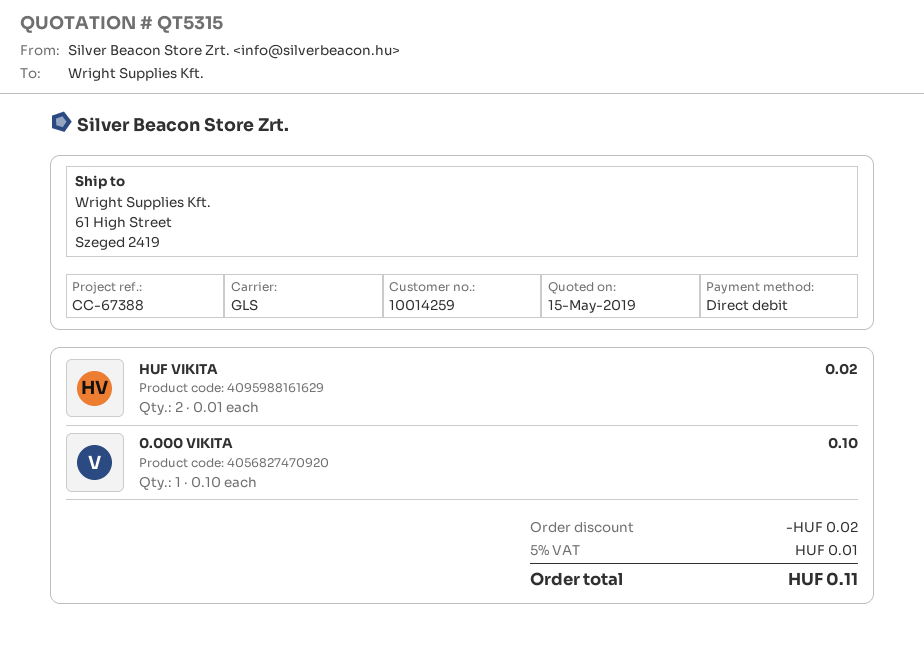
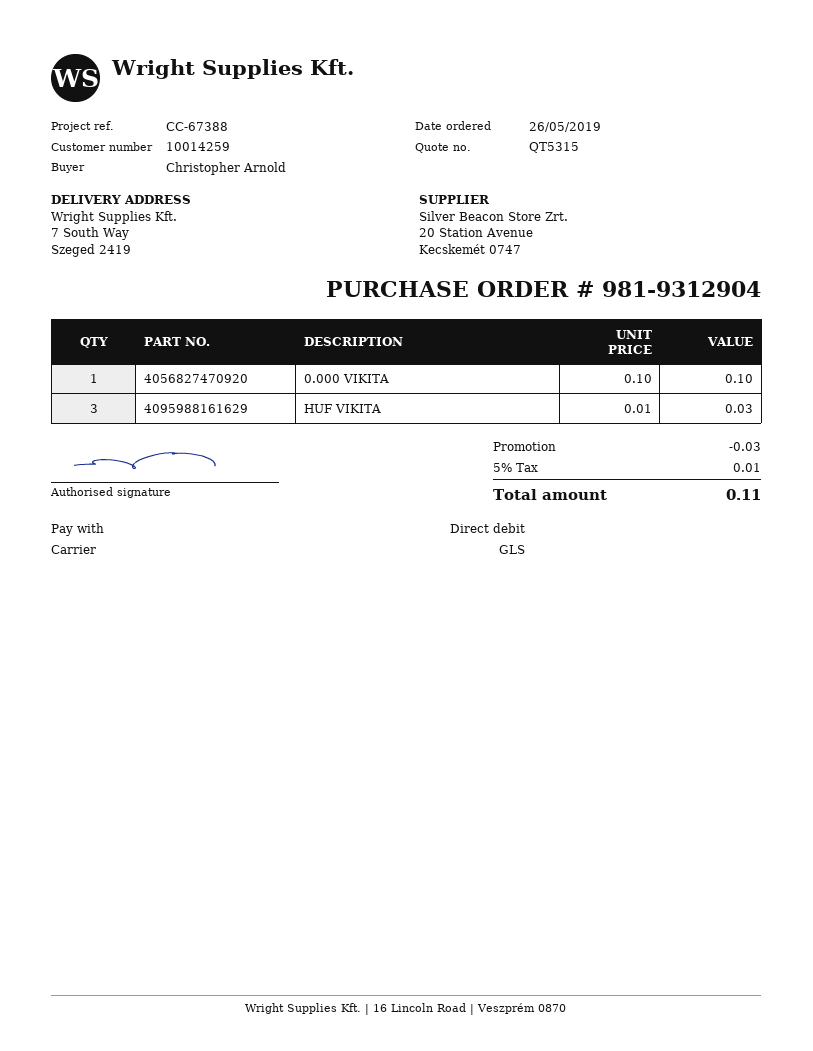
ship to: 61 High Street, Szeged 2419 -> 7 South Way, Szeged 2419
HUF VIKITA: 2 x 0.01 = 0.02 -> 3 x 0.01 = 0.03
discount: 0.02 -> 0.03

